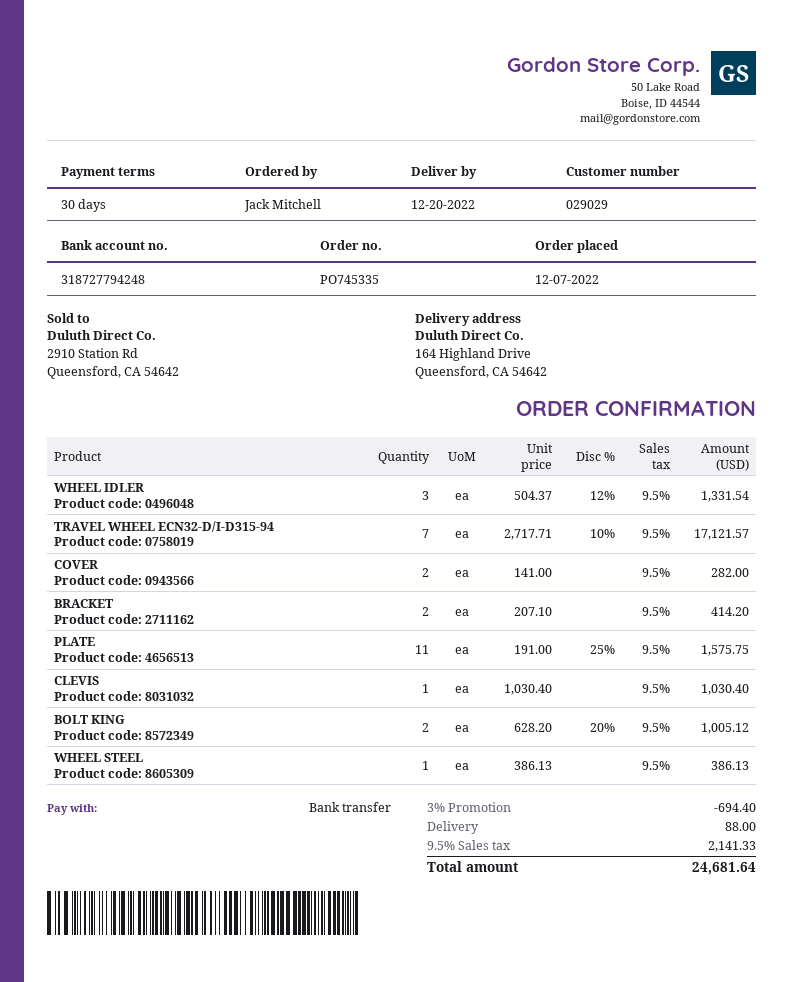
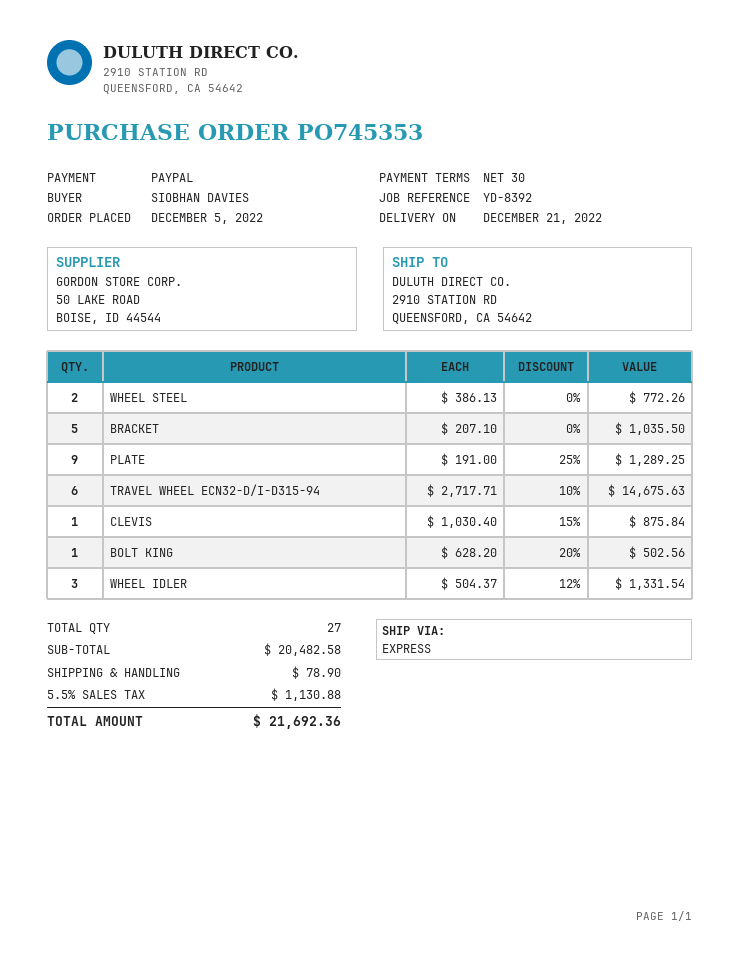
order number: PO745335 -> PO745353
order date: 2022-12-07 -> 2022-12-05
delivery date: 2022-12-20 -> 2022-12-21
ordered by: Jack Mitchell -> SIOBHAN DAVIES
payment method: bank transfer -> PayPal
ship to: 164 Highland Drive, Queensford, CA 54642 -> 2910 STATION RD, QUEENSFORD, CA 54642
TRAVEL WHEEL ECN32-D/I-D315-94: 7 x 2717.71 - 10% = 17121.57 -> 6 x 2717.71 - 10% = 14675.63
COVER: 2 x 141.00 = 282.00 -> none
BRACKET: 2 x 207.10 = 414.20 -> 5 x 207.10 = 1035.50
PLATE: 11 x 191.00 - 25% = 1575.75 -> 9 x 191.00 - 25% = 1289.25
CLEVIS: 1 x 1030.40 = 1030.40 -> 1 x 1030.40 - 15% = 875.84
BOLT KING: 2 x 628.20 - 20% = 1005.12 -> 1 x 628.20 - 20% = 502.56
WHEEL STEEL: 1 x 386.13 = 386.13 -> 2 x 386.13 = 772.26
discount: 3% = 694.40 -> none
shipping: 88.00 -> 78.90
tax: 9.5% = 2141.33 -> 5.5% = 1130.88
total: 24681.64 -> 21692.36

